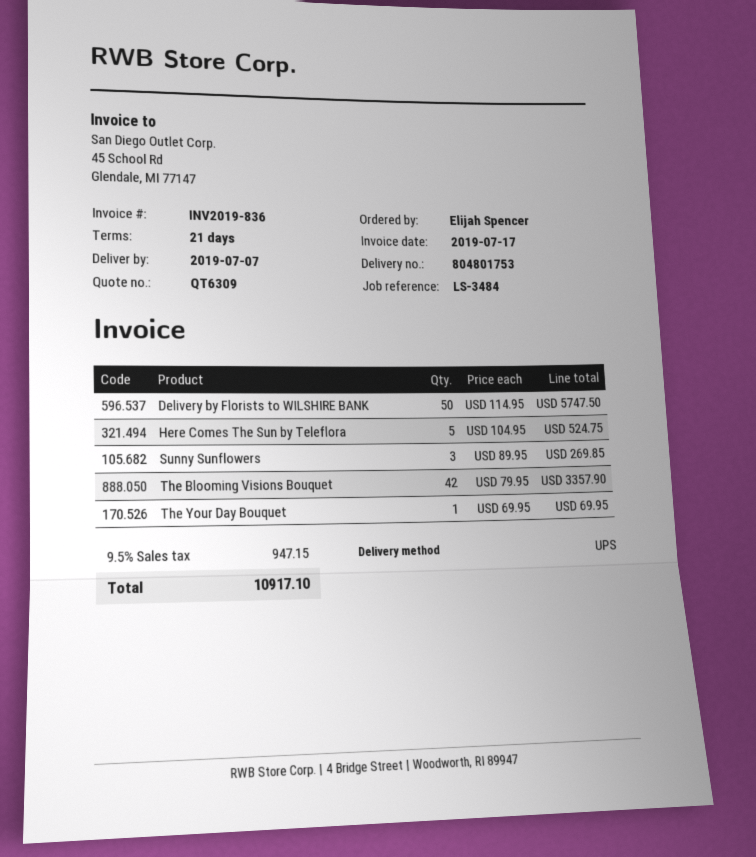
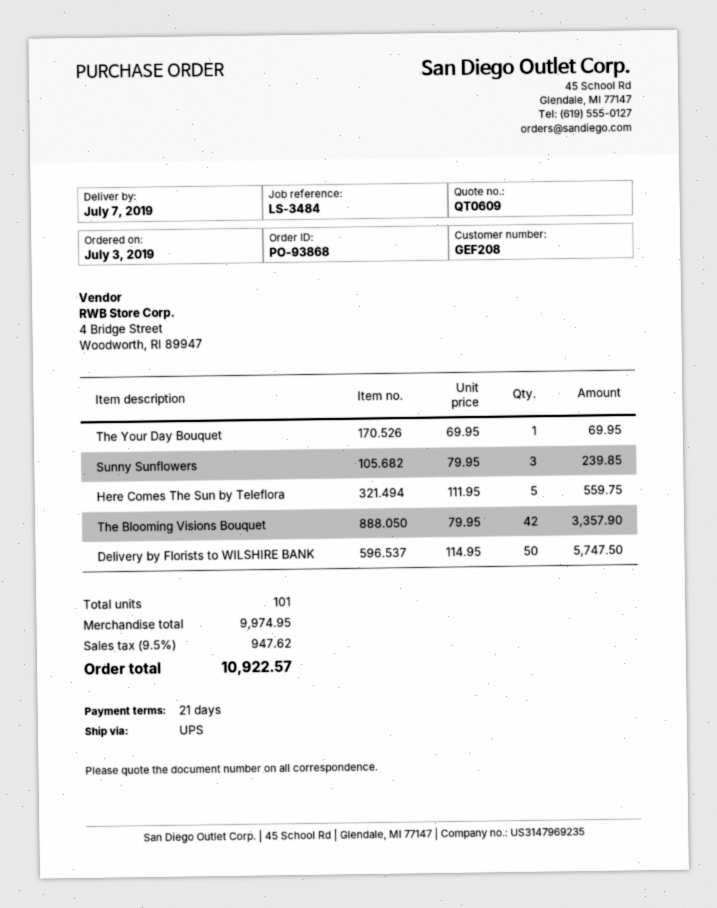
quote number: QT6309 -> QT0609
Here Comes The Sun by Teleflora: 5 x 104.95 = 524.75 -> 5 x 111.95 = 559.75
Sunny Sunflowers: 3 x 89.95 = 269.85 -> 3 x 79.95 = 239.85
tax: 9.5% = 947.15 -> 9.5% = 947.62
total: 10917.10 -> 10922.57

